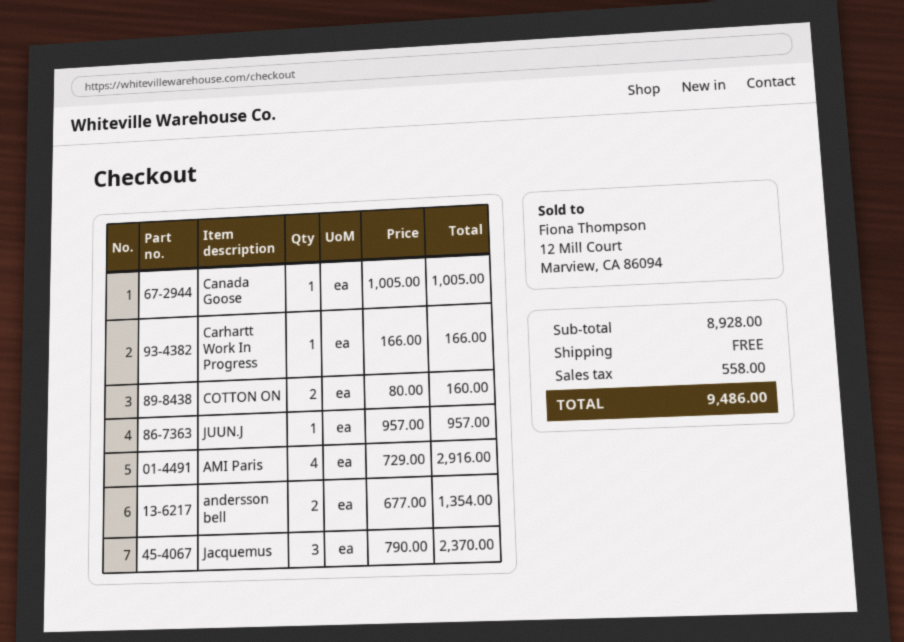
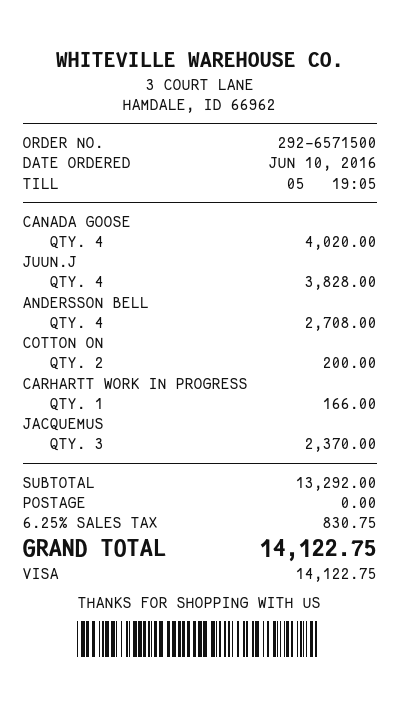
Canada Goose: 1 for 1005.00 -> 4 for 4020.00
COTTON ON: 2 for 160.00 -> 2 for 200.00
JUUN.J: 1 for 957.00 -> 4 for 3828.00
AMI Paris: 4 for 2916.00 -> none
andersson bell: 2 for 1354.00 -> 4 for 2708.00
subtotal: 8928.00 -> 13292.00
tax: 558.00 -> 830.75
total: 9486.00 -> 14122.75

